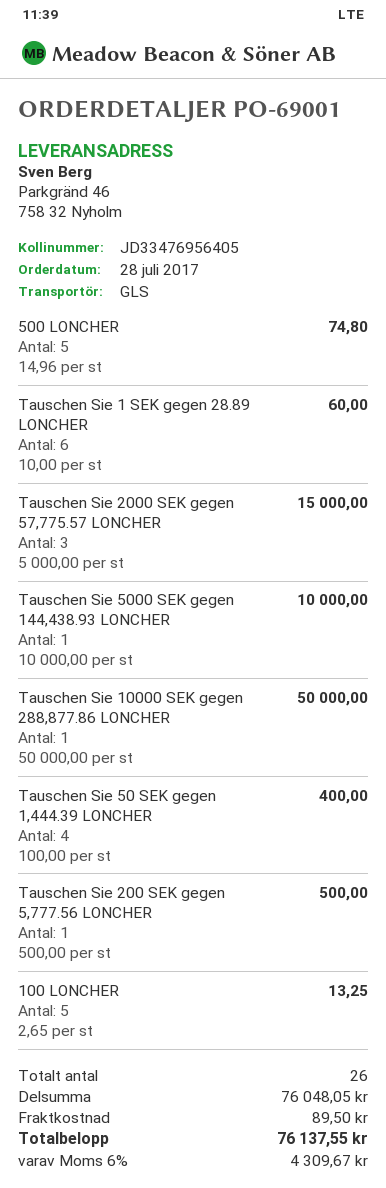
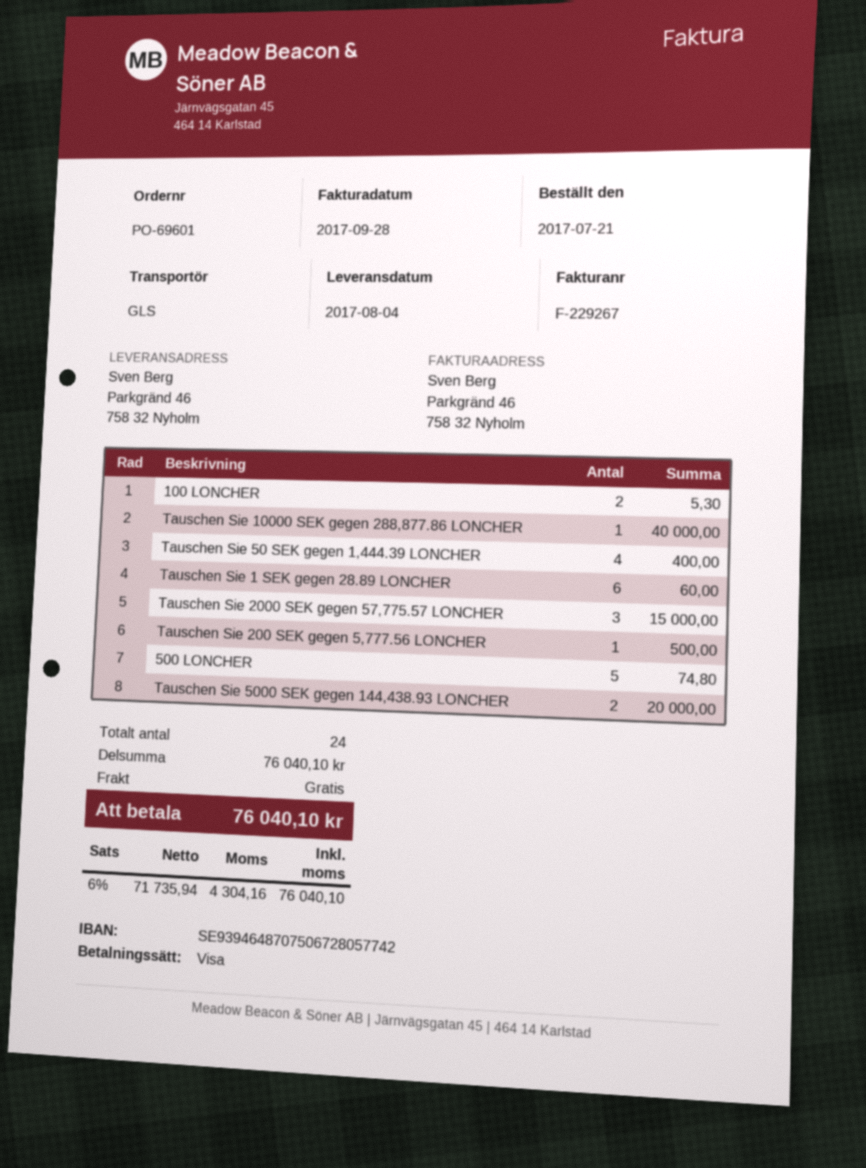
order number: PO-69001 -> PO-69601
order date: 2017-07-28 -> 2017-07-21
Tauschen Sie 5000 SEK gegen 144,438.93 LONCHER: 1 for 10000.00 -> 2 for 20000.00
Tauschen Sie 10000 SEK gegen 288,877.86 LONCHER: 1 for 50000.00 -> 1 for 40000.00
100 LONCHER: 5 for 13.25 -> 2 for 5.30
total quantity: 26 -> 24
subtotal: 76048.05 -> 76040.10
shipping: 89.50 -> 0.00
tax: 6% = 4309.67 -> 6% = 4304.16
total: 76137.55 -> 76040.10

